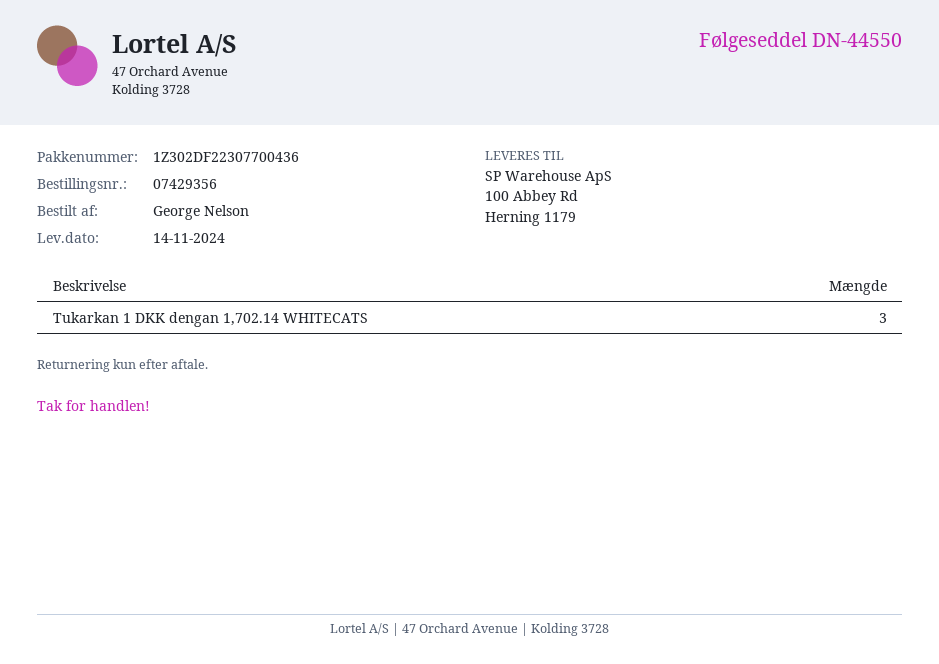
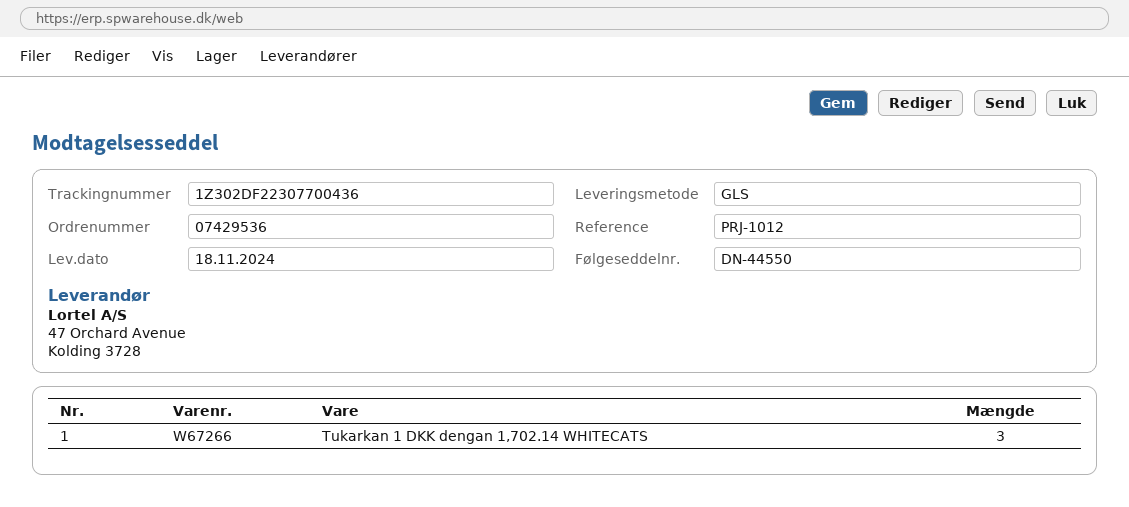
order number: 07429356 -> 07429536
delivery date: 2024-11-14 -> 2024-11-18

